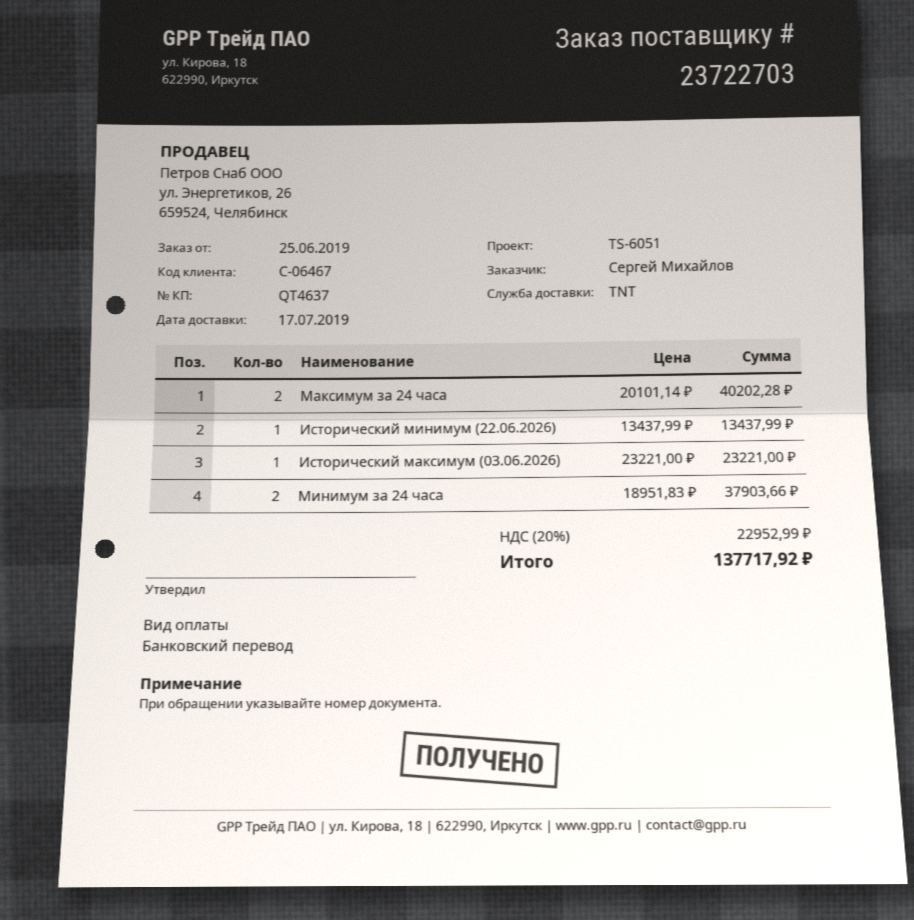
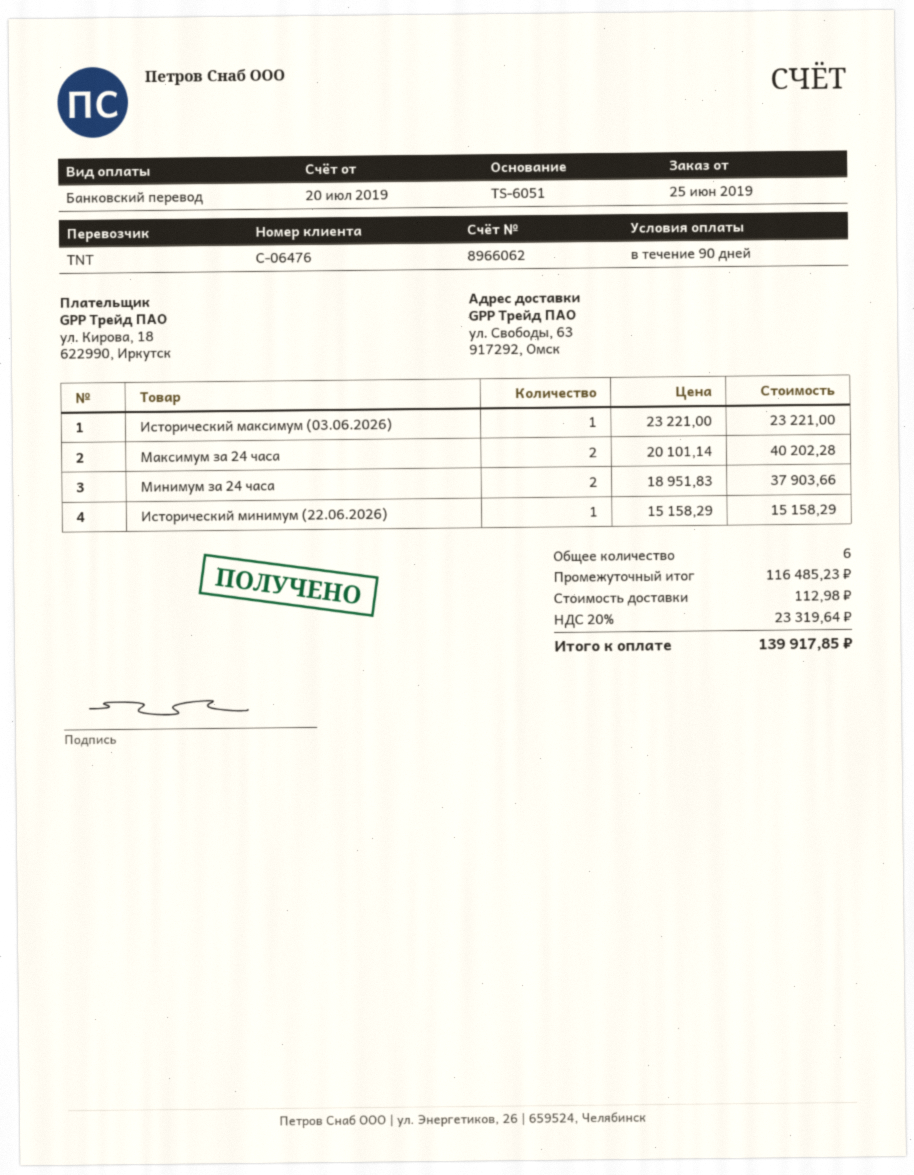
customer number: C-06467 -> C-06476
Исторический минимум (22.06.2026): 1 x 13437.99 = 13437.99 -> 1 x 15158.29 = 15158.29
shipping: none -> 112.98
tax: 20% = 22952.99 -> 20% = 23319.64
total: 137717.92 -> 139917.85

